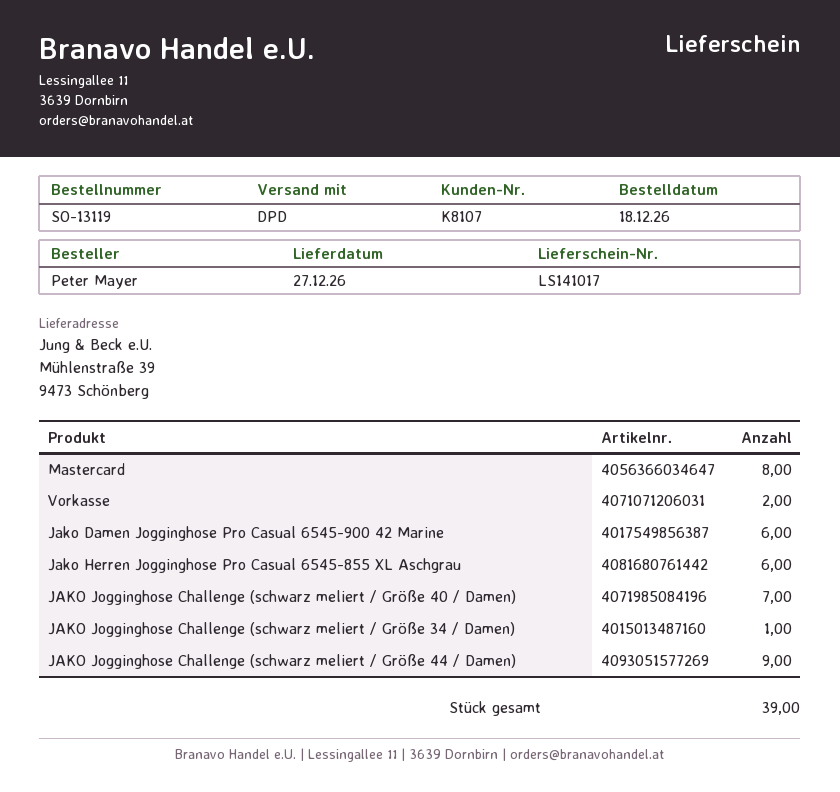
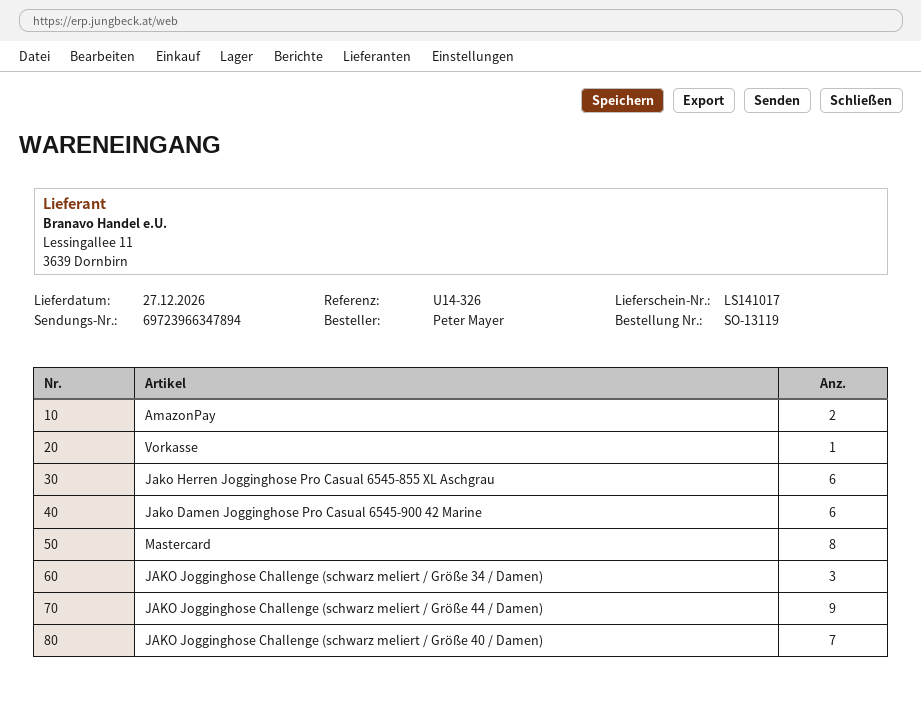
Vorkasse: 2 -> 1
JAKO Jogginghose Challenge (schwarz meliert / Größe 34 / Damen): 1 -> 3
AmazonPay: none -> 2

